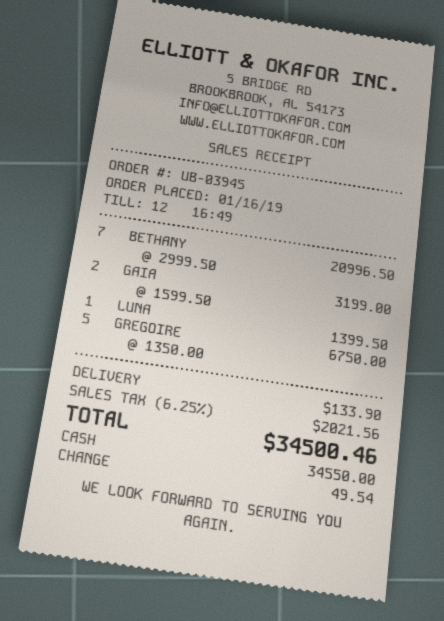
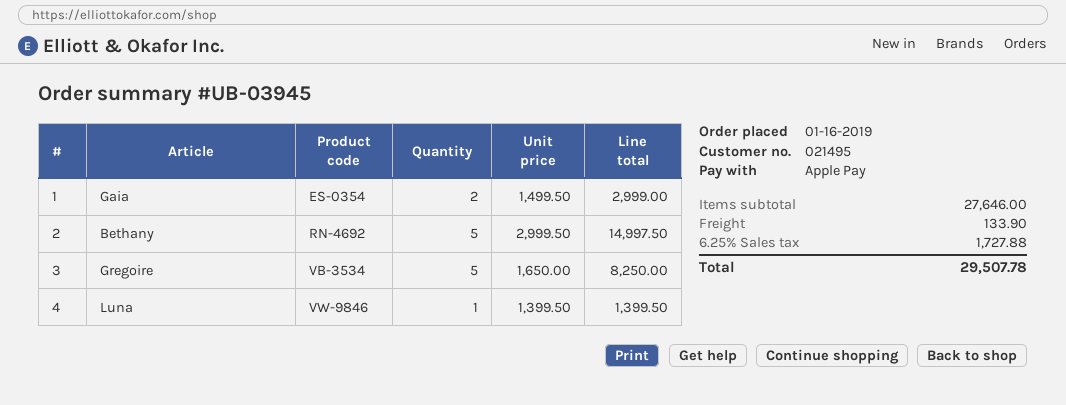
payment method: cash -> Apple Pay
BETHANY: 7 x 2999.50 = 20996.50 -> 5 x 2999.50 = 14997.50
GAIA: 2 x 1599.50 = 3199.00 -> 2 x 1499.50 = 2999.00
GREGOIRE: 5 x 1350.00 = 6750.00 -> 5 x 1650.00 = 8250.00
tax: 6.25% = 2021.56 -> 6.25% = 1727.88
total: 34500.46 -> 29507.78

